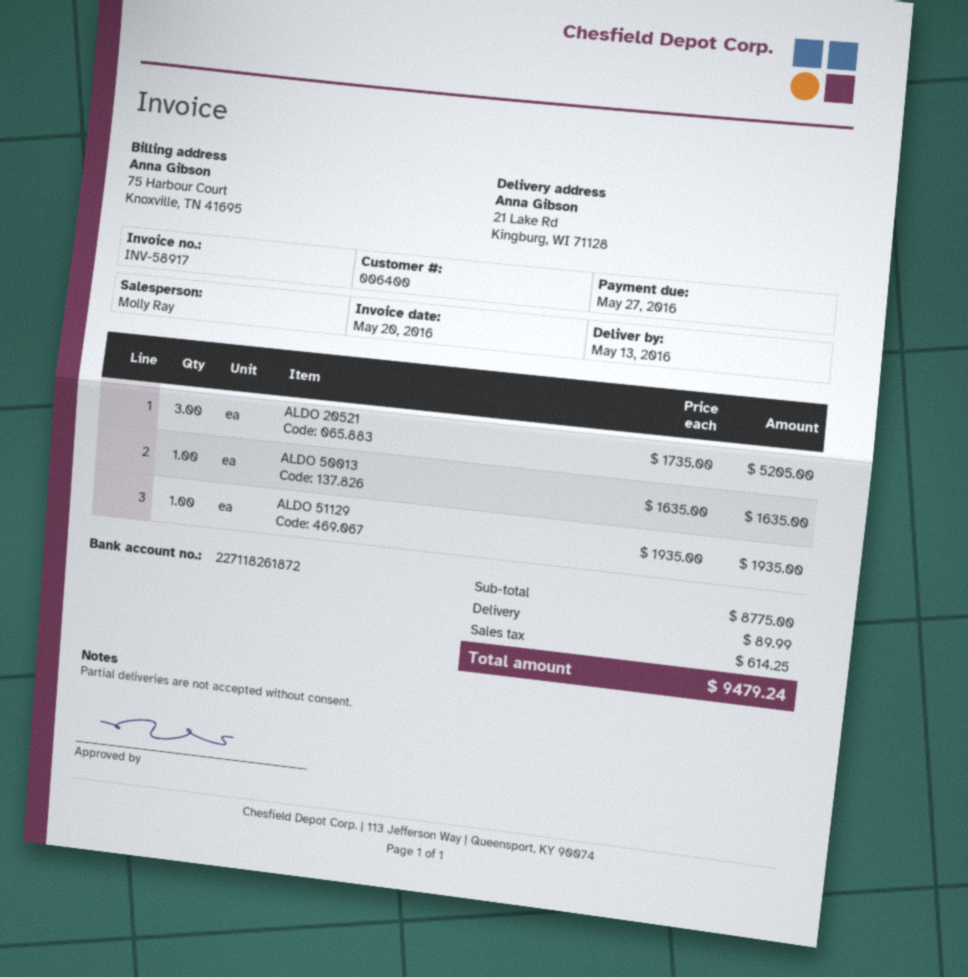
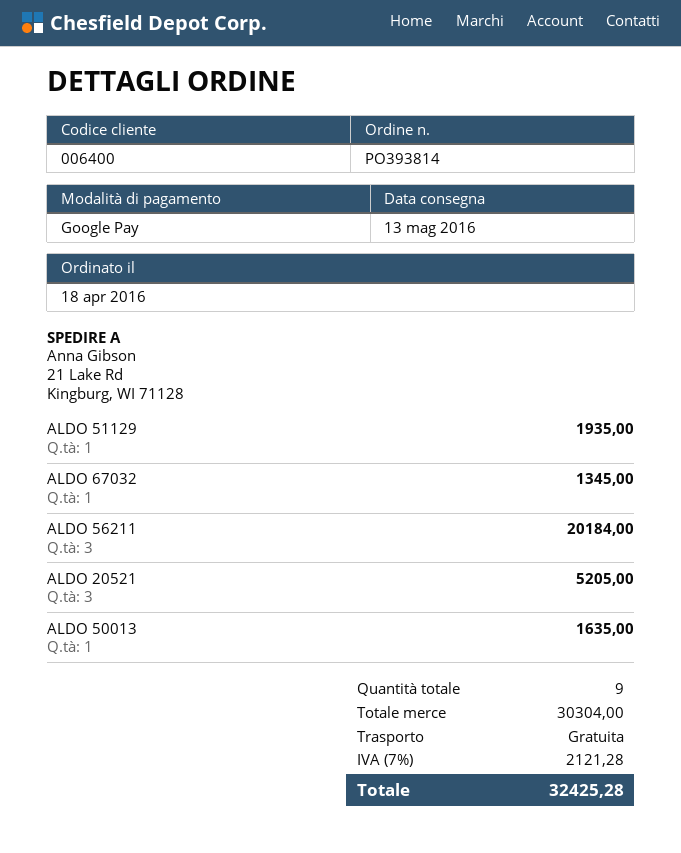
ALDO 67032: none -> 1 for 1345.00
ALDO 56211: none -> 3 for 20184.00
subtotal: 8775.00 -> 30304.00
shipping: 89.99 -> 0.00
tax: 614.25 -> 2121.28
total: 9479.24 -> 32425.28

